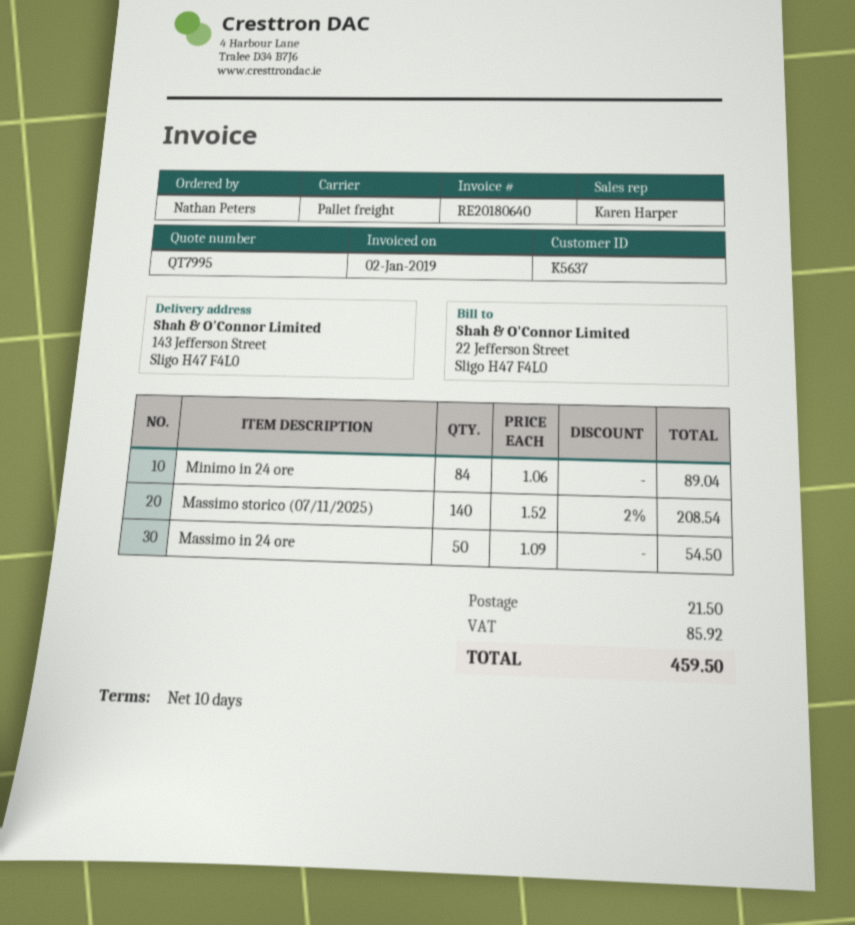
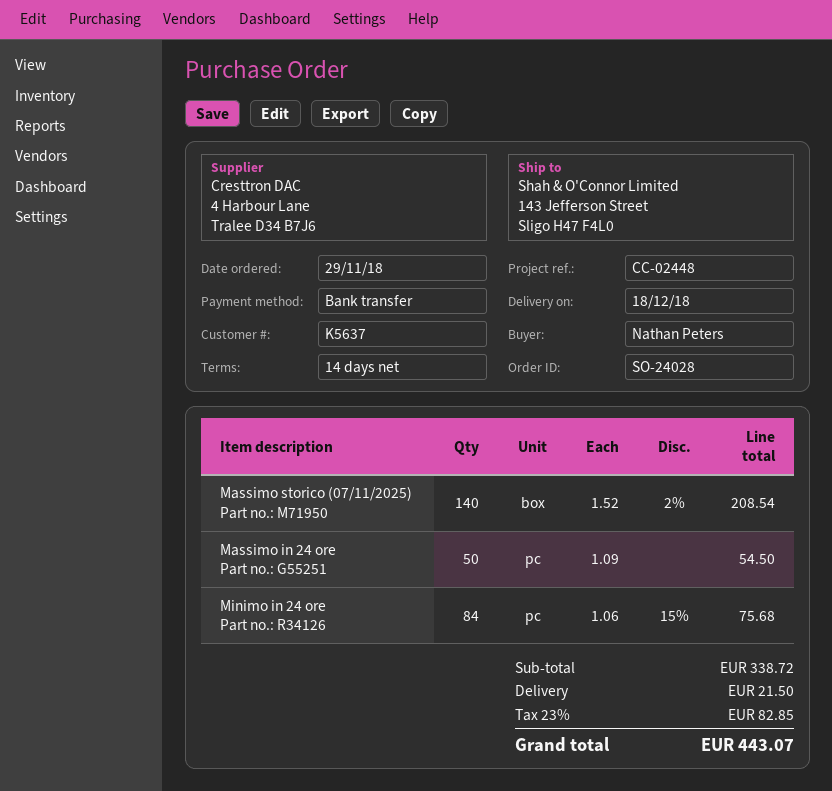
payment terms: 10 days -> 14 days
Minimo in 24 ore: 84 x 1.06 = 89.04 -> 84 x 1.06 - 15% = 75.68
tax: 85.92 -> 82.85
total: 459.50 -> 443.07

